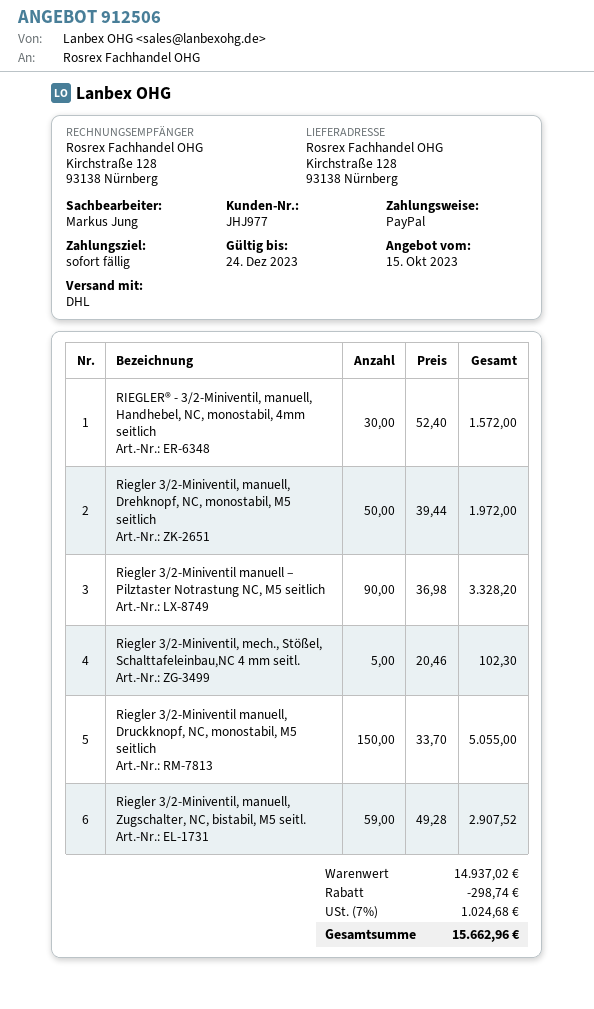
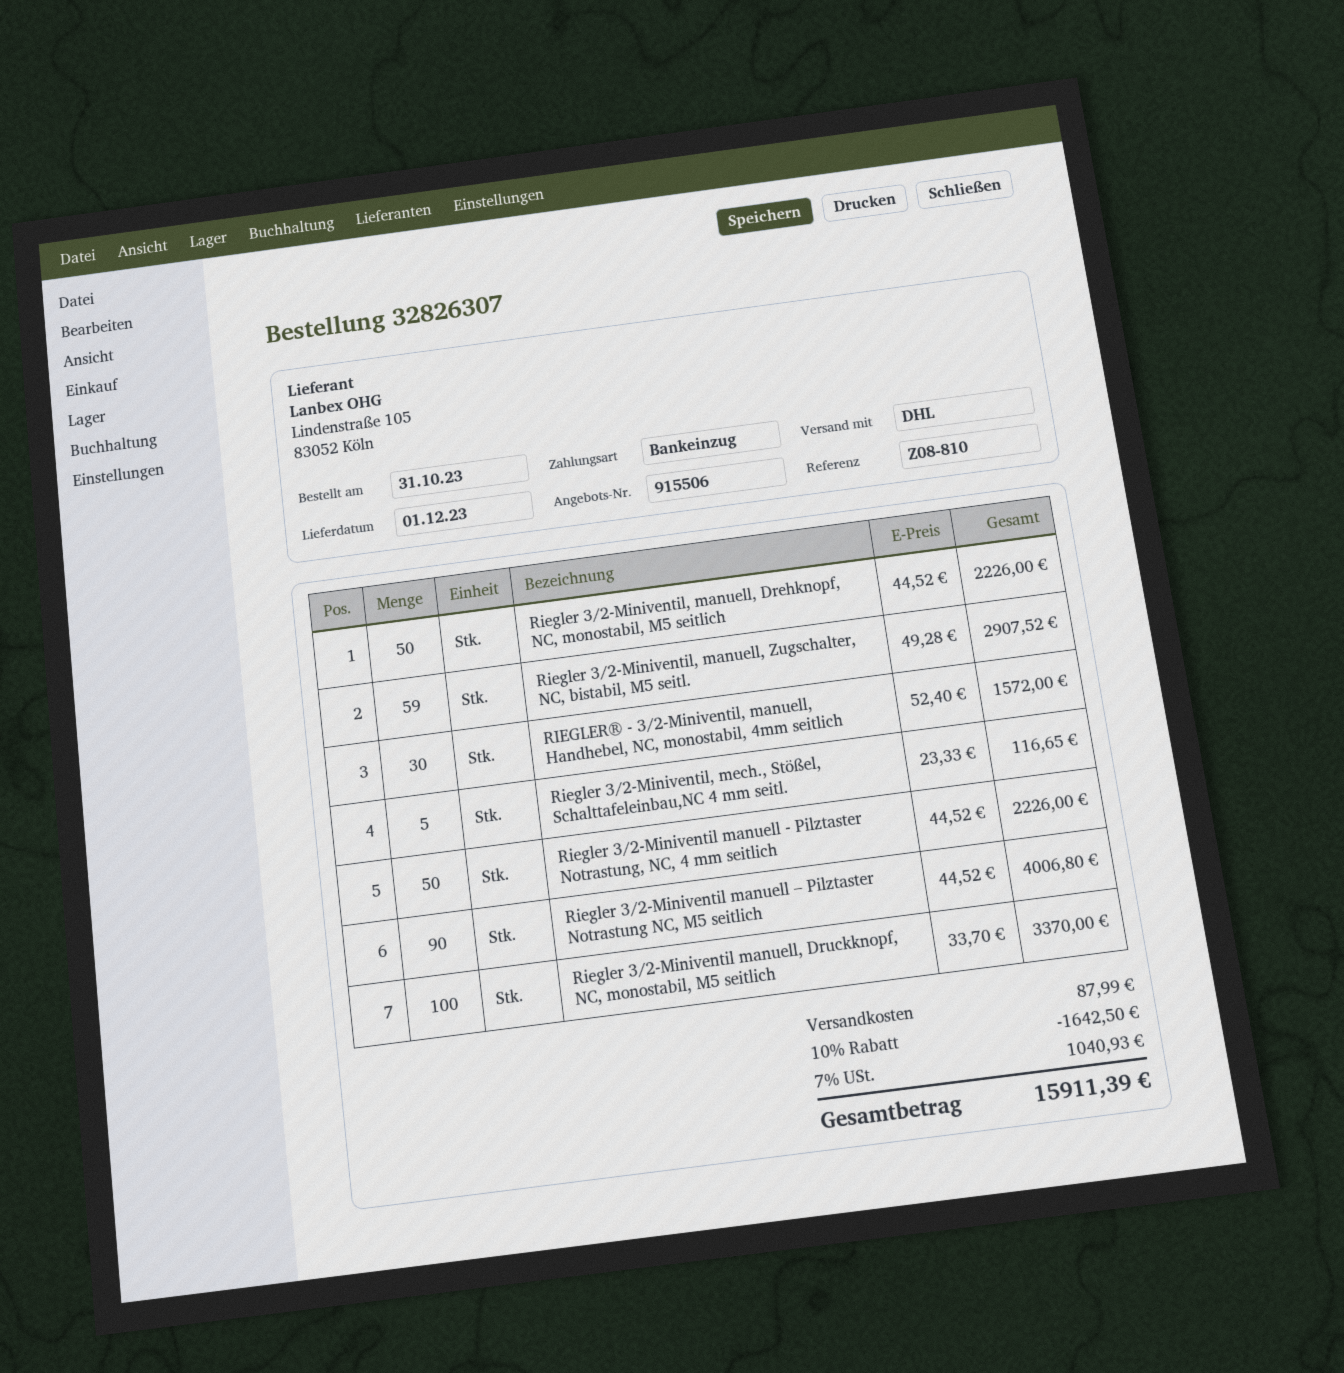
quote number: 912506 -> 915506
payment method: PayPal -> direct debit
Riegler 3/2-Miniventil, manuell, Drehknopf, NC, monostabil, M5 seitlich: 50 x 39.44 = 1972.00 -> 50 x 44.52 = 2226.00
Riegler 3/2-Miniventil manuell – Pilztaster Notrastung NC, M5 seitlich: 90 x 36.98 = 3328.20 -> 90 x 44.52 = 4006.80
Riegler 3/2-Miniventil, mech., Stößel, Schalttafeleinbau,NC 4 mm seitl.: 5 x 20.46 = 102.30 -> 5 x 23.33 = 116.65
Riegler 3/2-Miniventil manuell, Druckknopf, NC, monostabil, M5 seitlich: 150 x 33.70 = 5055.00 -> 100 x 33.70 = 3370.00
Riegler 3/2-Miniventil manuell - Pilztaster Notrastung, NC, 4 mm seitlich: none -> 50 x 44.52 = 2226.00
discount: 298.74 -> 1642.50
shipping: none -> 87.99
tax: 7% = 1024.68 -> 7% = 1040.93
total: 15662.96 -> 15911.39

